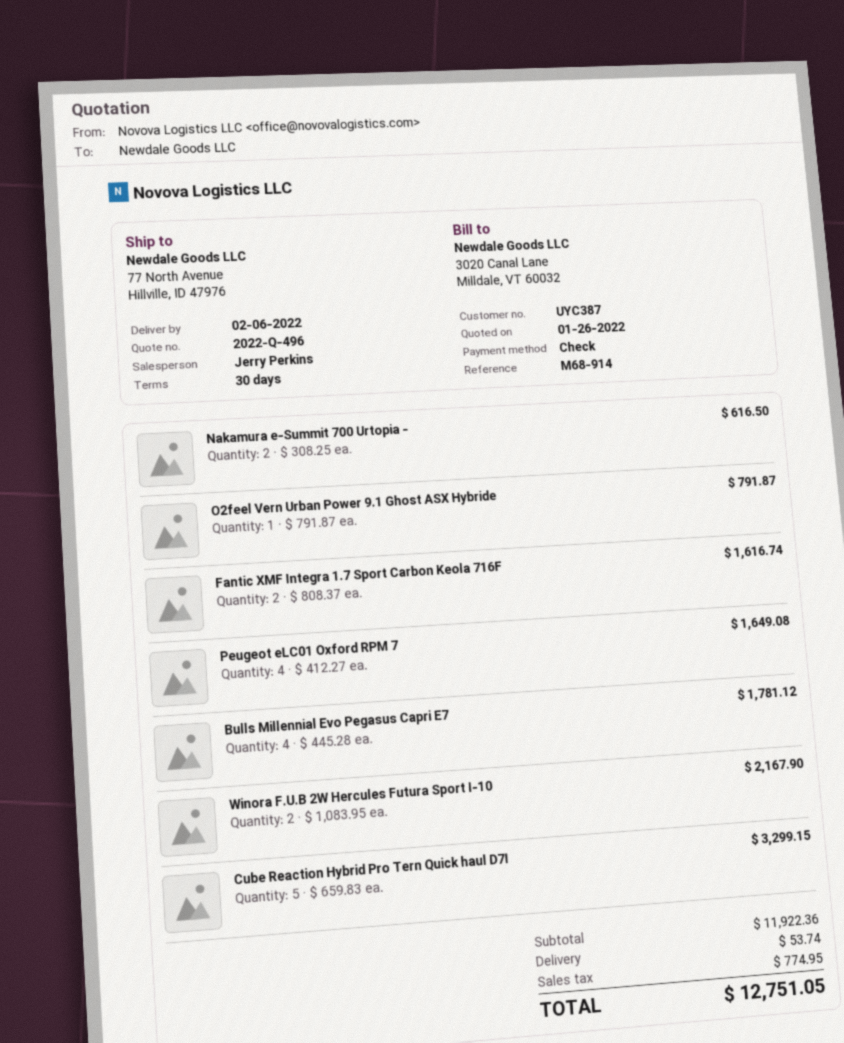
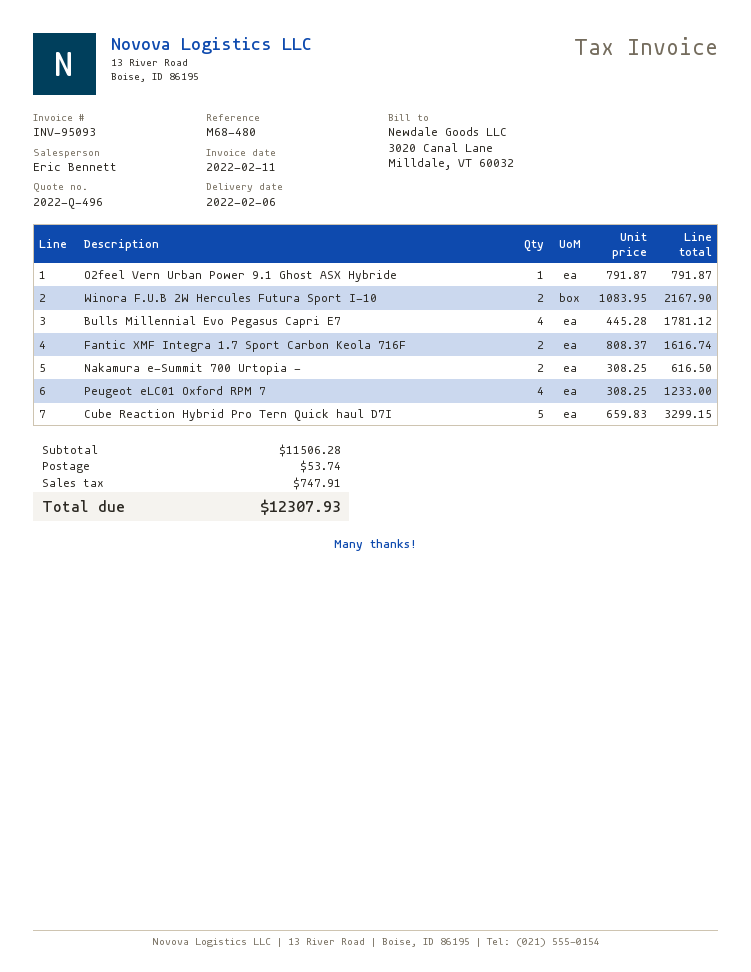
reference: M68-914 -> M68-480
sales rep: Jerry Perkins -> Eric Bennett
Peugeot eLC01 Oxford RPM 7: 4 x 412.27 = 1649.08 -> 4 x 308.25 = 1233.00
subtotal: 11922.36 -> 11506.28
tax: 774.95 -> 747.91
total: 12751.05 -> 12307.93

